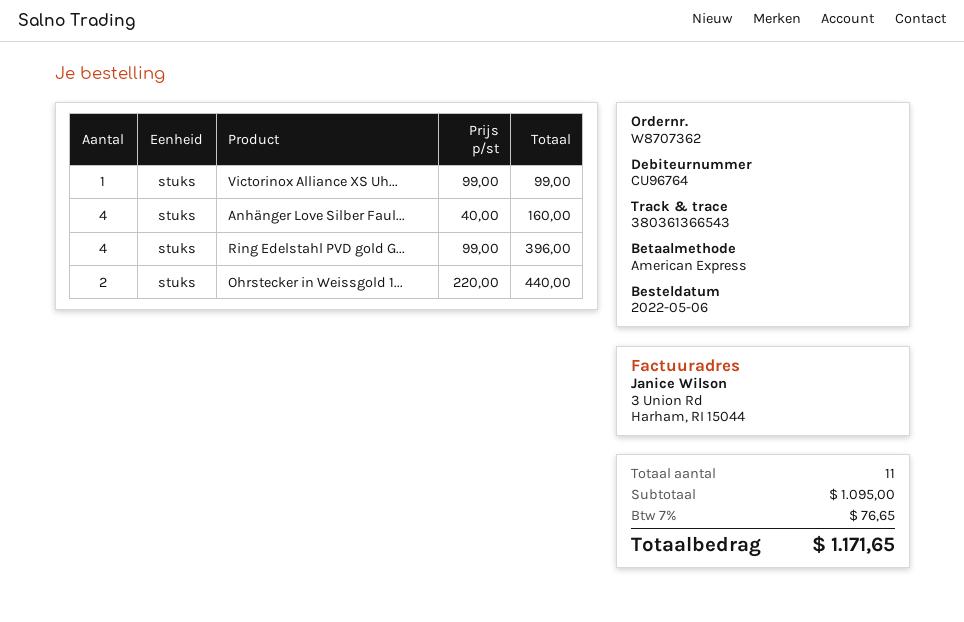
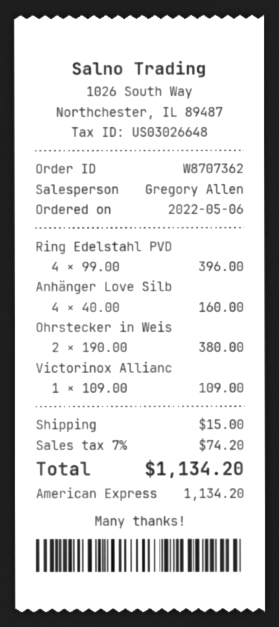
Victorinox Alliance XS Uh...: 1 x 99.00 = 99.00 -> 1 x 109.00 = 109.00
Ohrstecker in Weissgold 1...: 2 x 220.00 = 440.00 -> 2 x 190.00 = 380.00
shipping: none -> 15.00
tax: 7% = 76.65 -> 7% = 74.20
total: 1171.65 -> 1134.20

